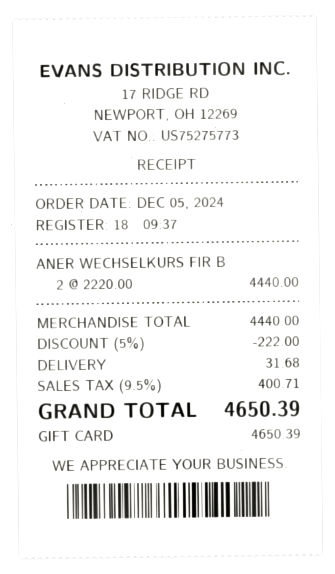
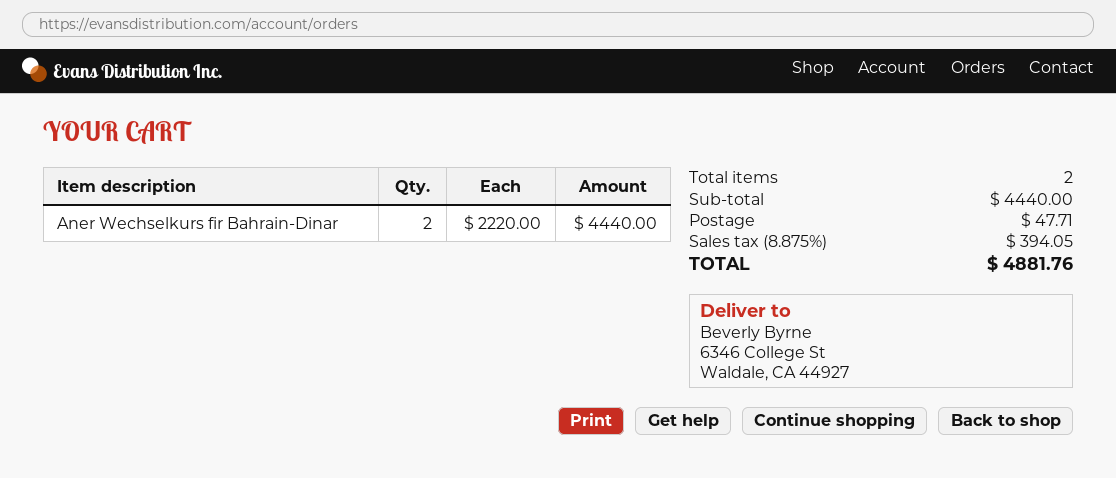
discount: 5% = 222.00 -> none
shipping: 31.68 -> 47.71
tax: 9.5% = 400.71 -> 8.875% = 394.05
total: 4650.39 -> 4881.76

